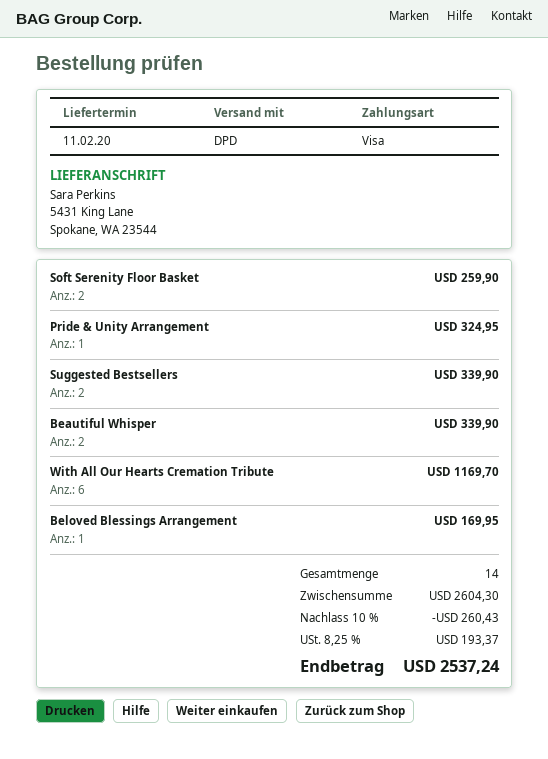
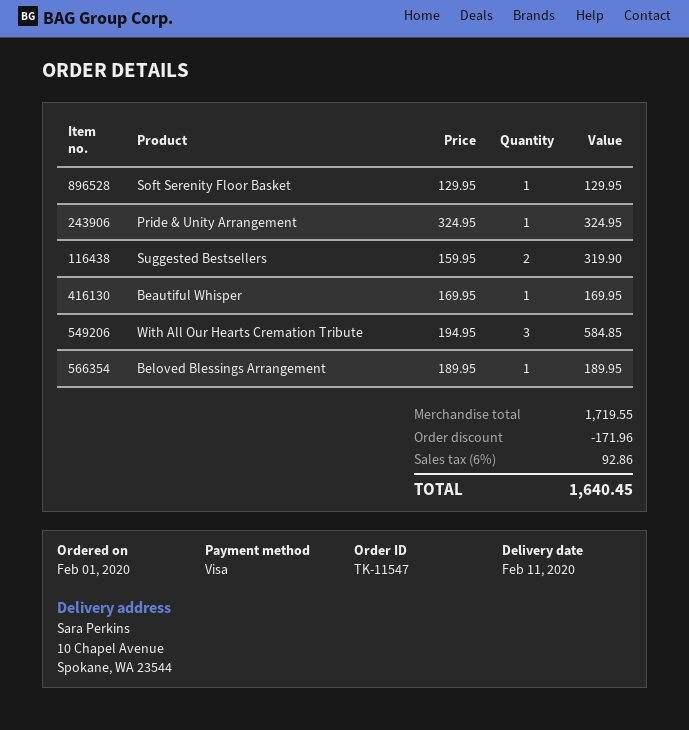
ship to: 5431 King Lane, Spokane, WA 23544 -> 10 Chapel Avenue, Spokane, WA 23544
Soft Serenity Floor Basket: 2 for 259.90 -> 1 for 129.95
Suggested Bestsellers: 2 for 339.90 -> 2 for 319.90
Beautiful Whisper: 2 for 339.90 -> 1 for 169.95
With All Our Hearts Cremation Tribute: 6 for 1169.70 -> 3 for 584.85
Beloved Blessings Arrangement: 1 for 169.95 -> 1 for 189.95
subtotal: 2604.30 -> 1719.55
discount: 260.43 -> 171.96
tax: 8.25% = 193.37 -> 6% = 92.86
total: 2537.24 -> 1640.45

